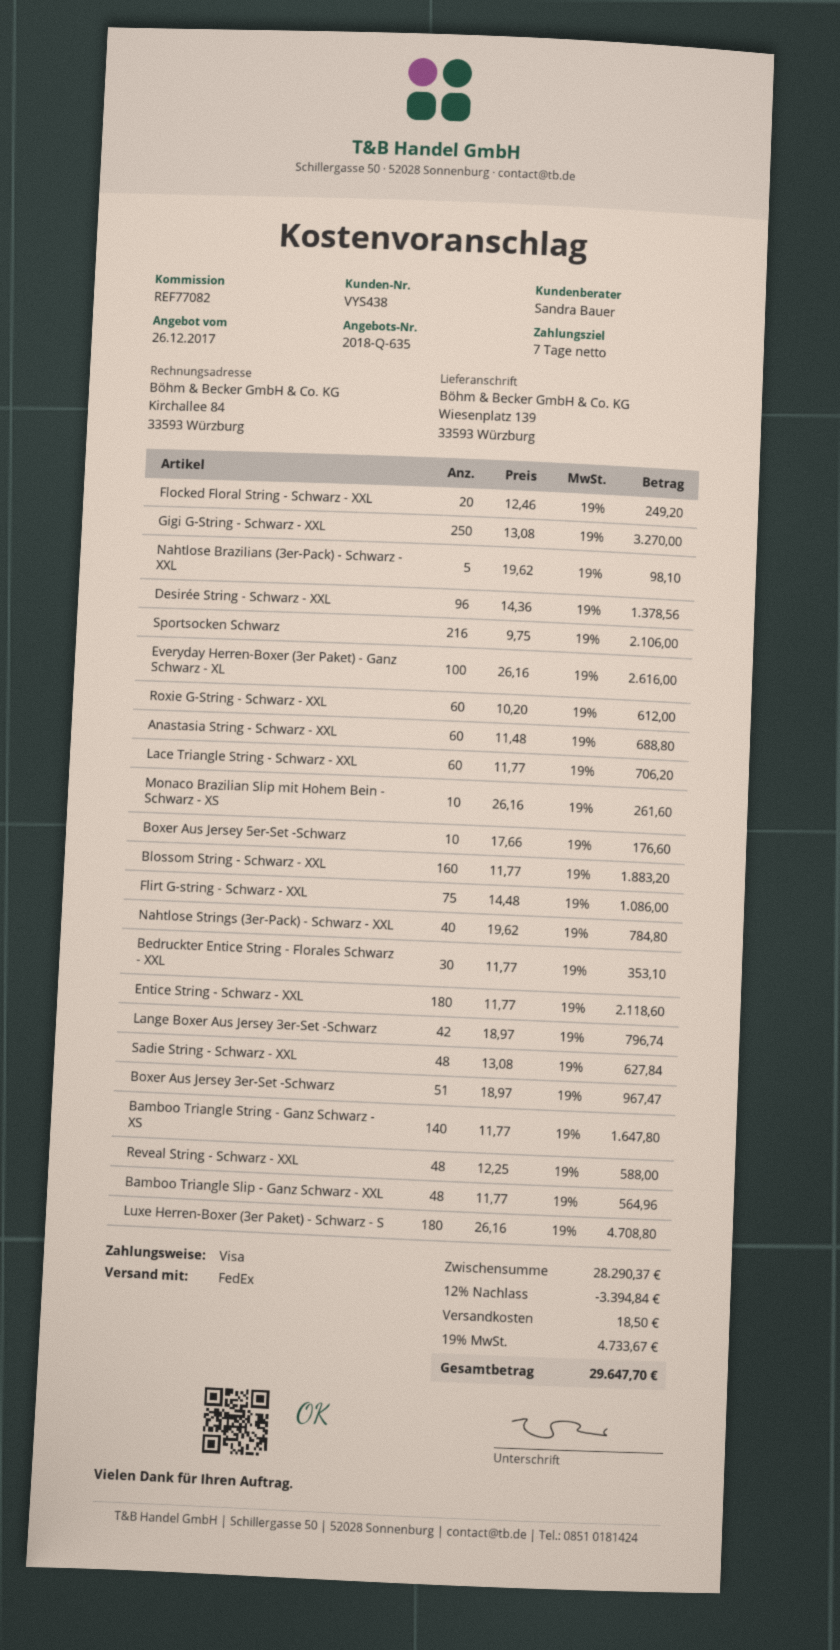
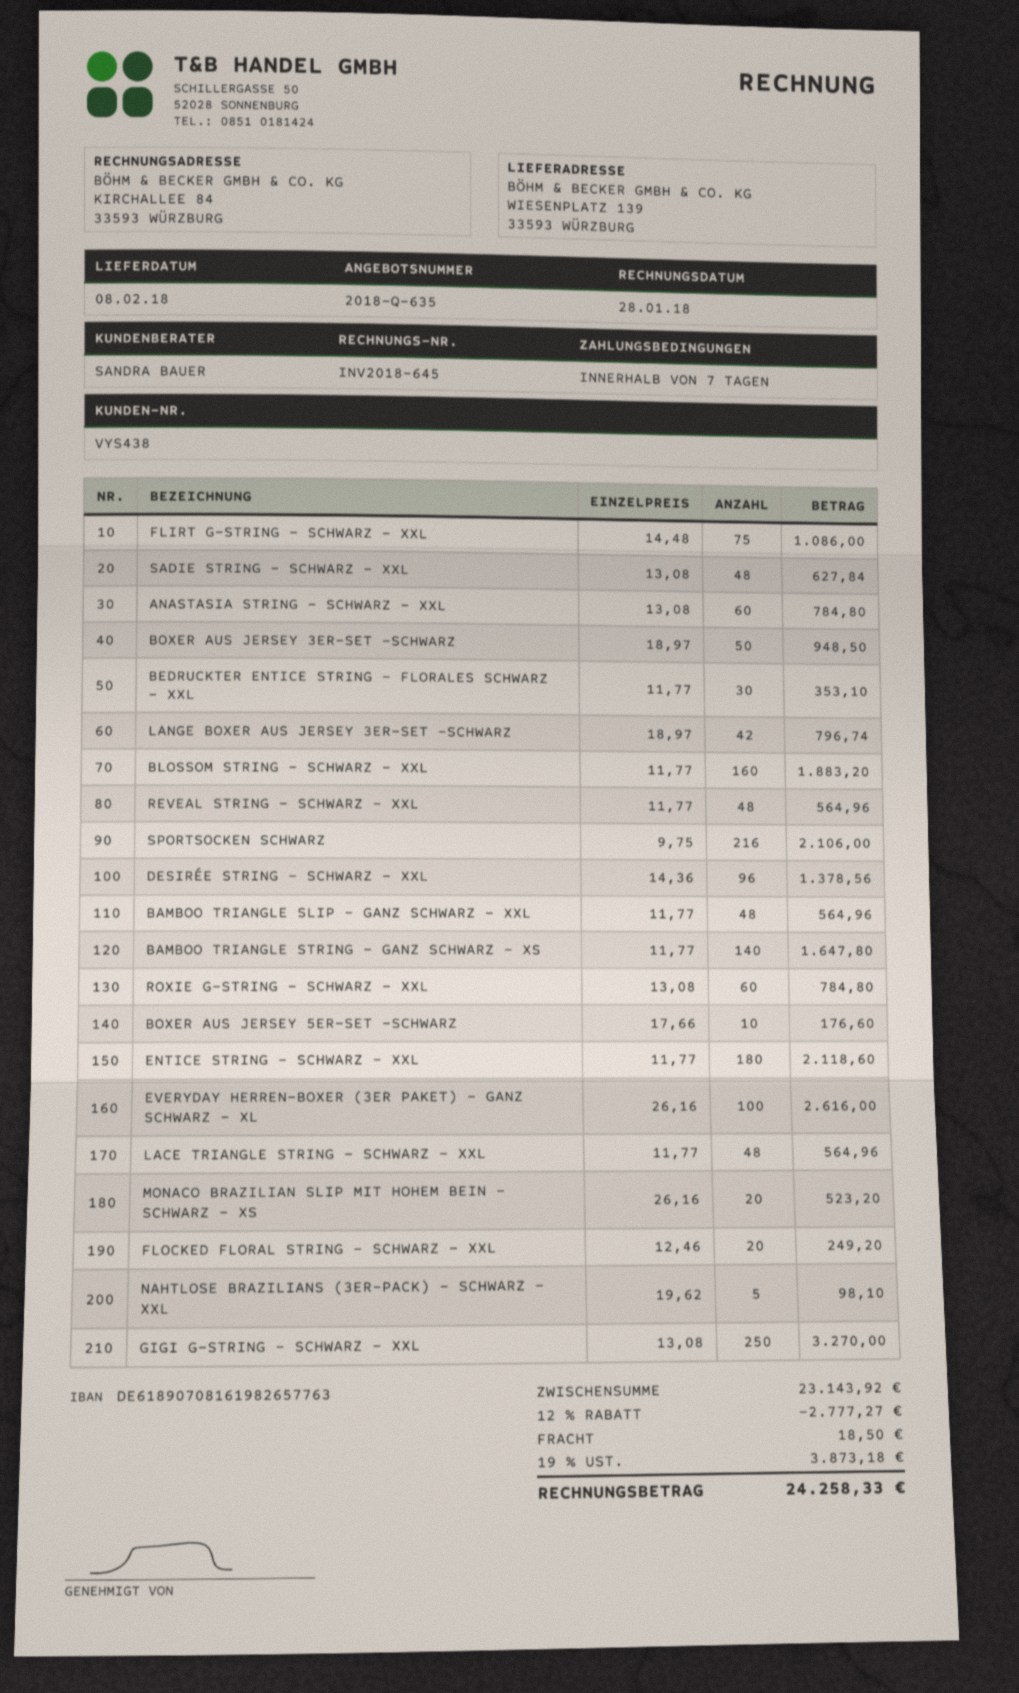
Roxie G-String - Schwarz - XXL: 60 x 10.20 = 612.00 -> 60 x 13.08 = 784.80
Anastasia String - Schwarz - XXL: 60 x 11.48 = 688.80 -> 60 x 13.08 = 784.80
Lace Triangle String - Schwarz - XXL: 60 x 11.77 = 706.20 -> 48 x 11.77 = 564.96
Monaco Brazilian Slip mit Hohem Bein - Schwarz - XS: 10 x 26.16 = 261.60 -> 20 x 26.16 = 523.20
Nahtlose Strings (3er-Pack) - Schwarz - XXL: 40 x 19.62 = 784.80 -> none
Boxer Aus Jersey 3er-Set -Schwarz: 51 x 18.97 = 967.47 -> 50 x 18.97 = 948.50
Reveal String - Schwarz - XXL: 48 x 12.25 = 588.00 -> 48 x 11.77 = 564.96
Luxe Herren-Boxer (3er Paket) - Schwarz - S: 180 x 26.16 = 4708.80 -> none
subtotal: 28290.37 -> 23143.92
discount: 12% = 3394.84 -> 12% = 2777.27
tax: 19% = 4733.67 -> 19% = 3873.18
total: 29647.70 -> 24258.33

